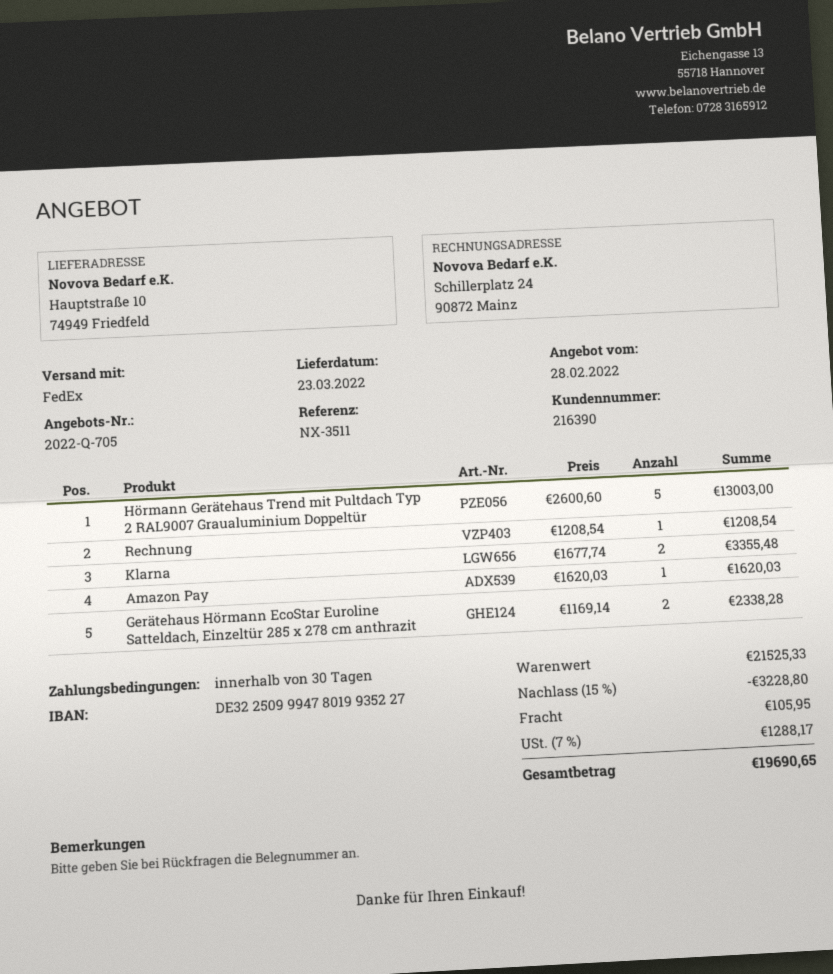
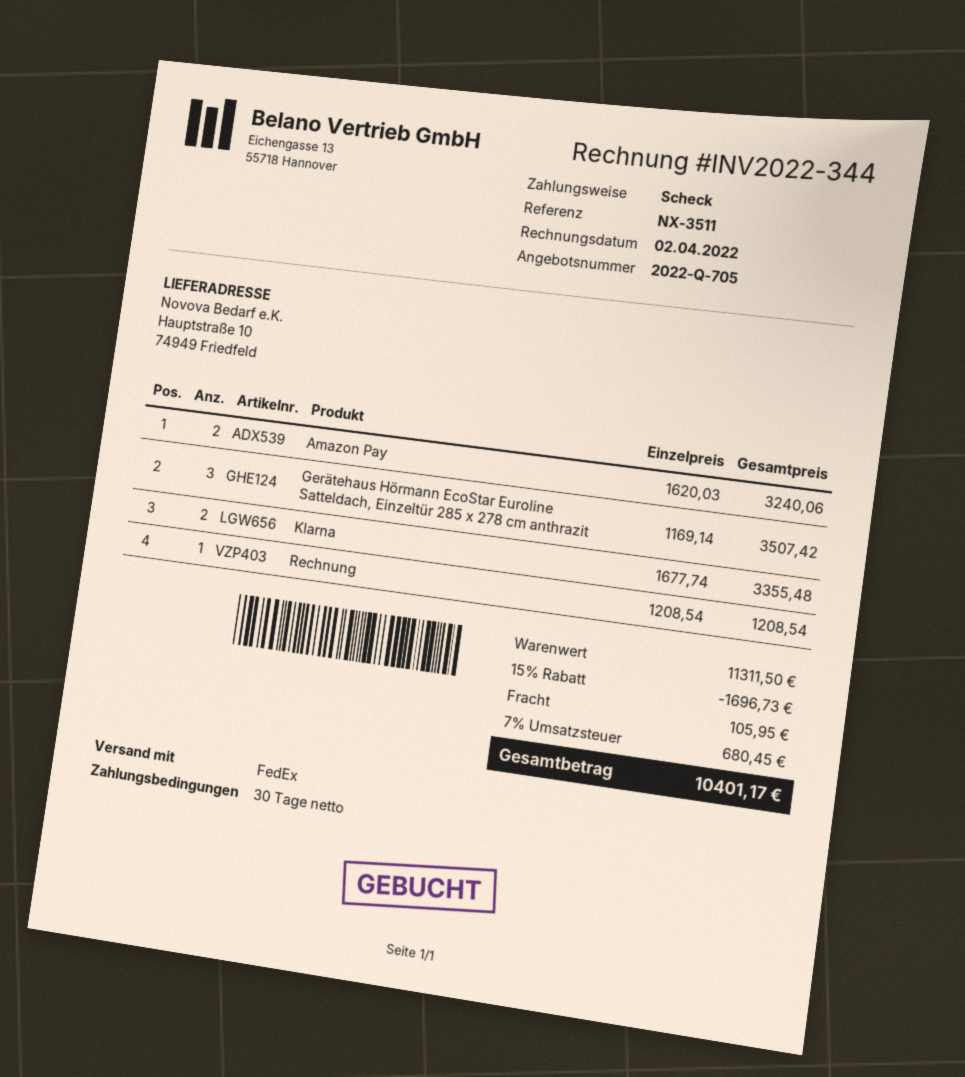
Hörmann Gerätehaus Trend mit Pultdach Typ 2 RAL9007 Graualuminium Doppeltür: 5 x 2600.60 = 13003.00 -> none
Amazon Pay: 1 x 1620.03 = 1620.03 -> 2 x 1620.03 = 3240.06
Gerätehaus Hörmann EcoStar Euroline Satteldach, Einzeltür 285 x 278 cm anthrazit: 2 x 1169.14 = 2338.28 -> 3 x 1169.14 = 3507.42
subtotal: 21525.33 -> 11311.50
discount: 15% = 3228.80 -> 15% = 1696.73
tax: 7% = 1288.17 -> 7% = 680.45
total: 19690.65 -> 10401.17

